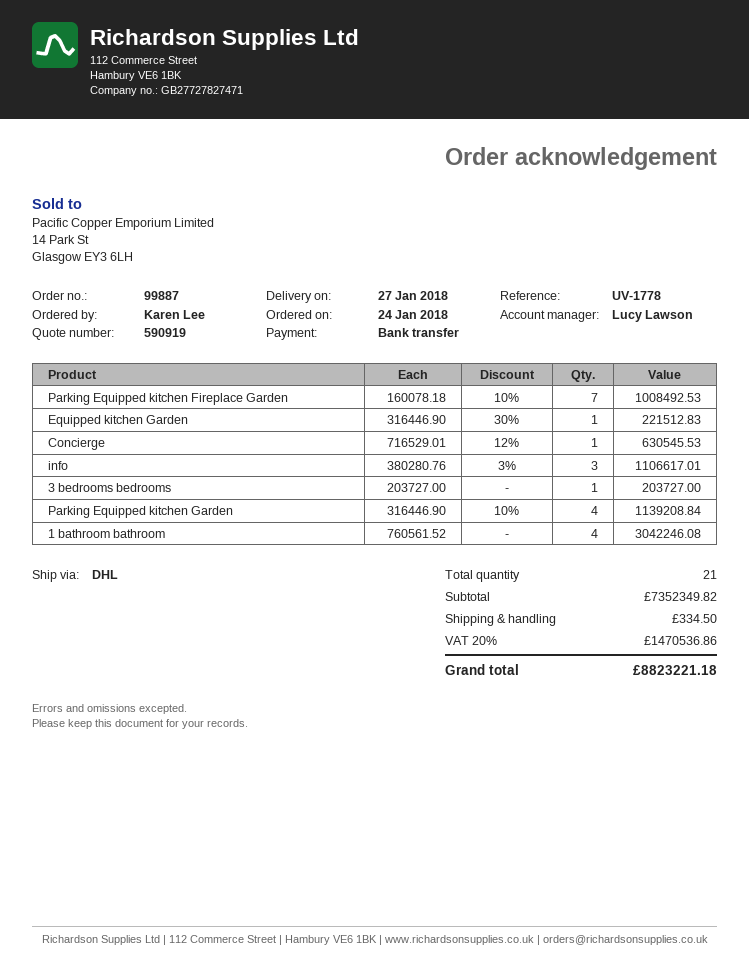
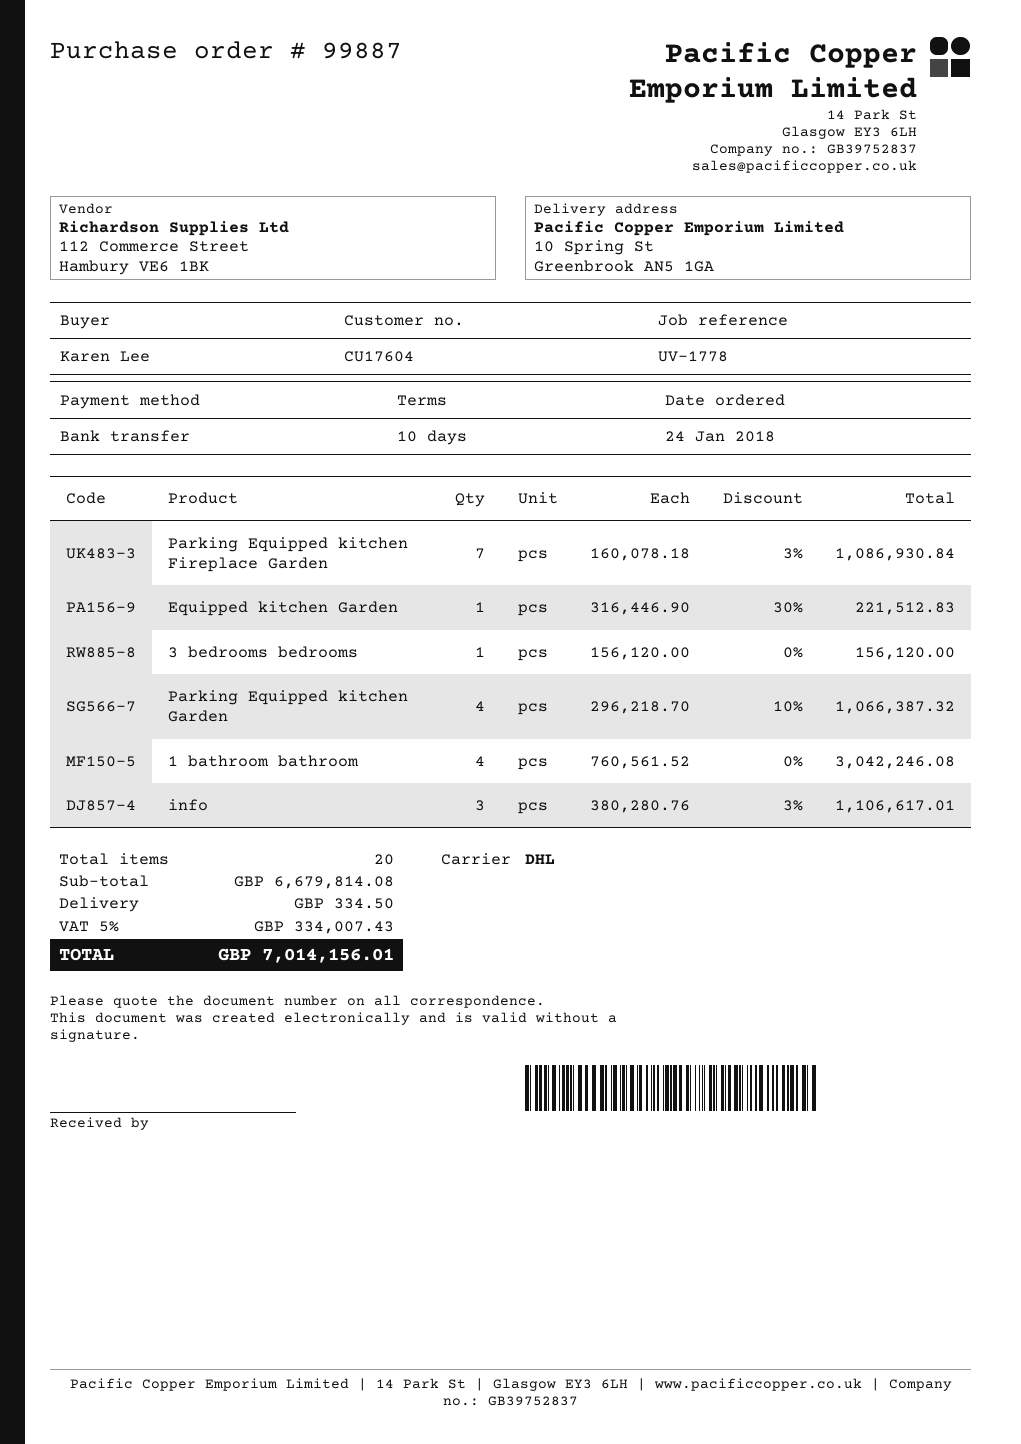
Parking Equipped kitchen Fireplace Garden: 7 x 160078.18 - 10% = 1008492.53 -> 7 x 160078.18 - 3% = 1086930.84
Concierge: 1 x 716529.01 - 12% = 630545.53 -> none
3 bedrooms bedrooms: 1 x 203727.00 = 203727.00 -> 1 x 156120.00 = 156120.00
Parking Equipped kitchen Garden: 4 x 316446.90 - 10% = 1139208.84 -> 4 x 296218.70 - 10% = 1066387.32
total quantity: 21 -> 20
subtotal: 7352349.82 -> 6679814.08
tax: 20% = 1470536.86 -> 5% = 334007.43
total: 8823221.18 -> 7014156.01

